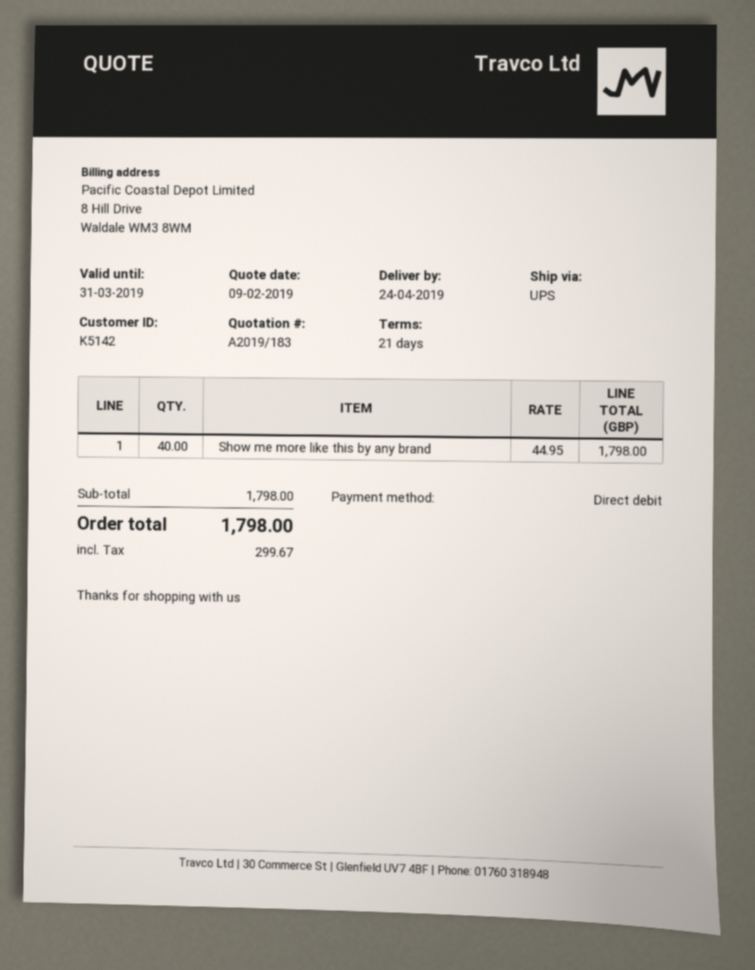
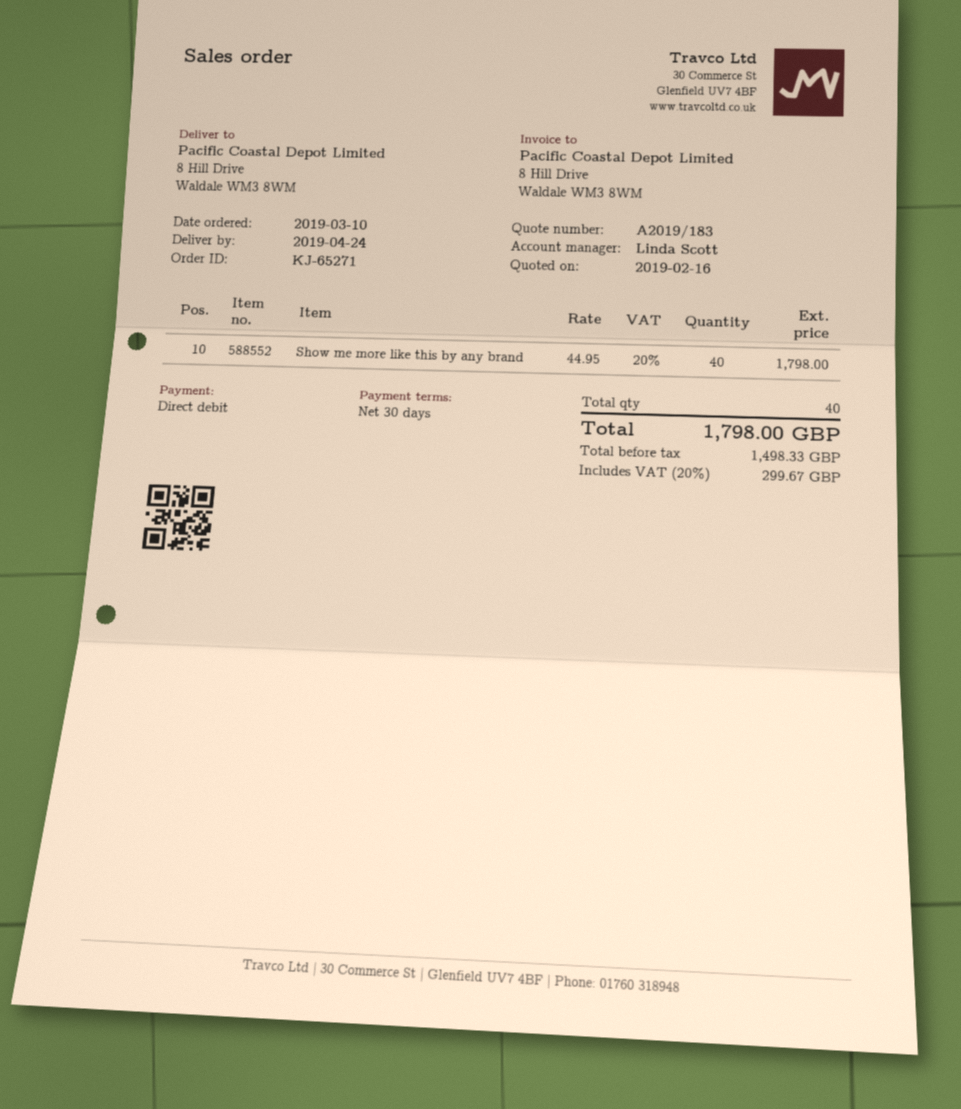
quote date: 2019-02-09 -> 2019-02-16
payment terms: 21 days -> 30 days

